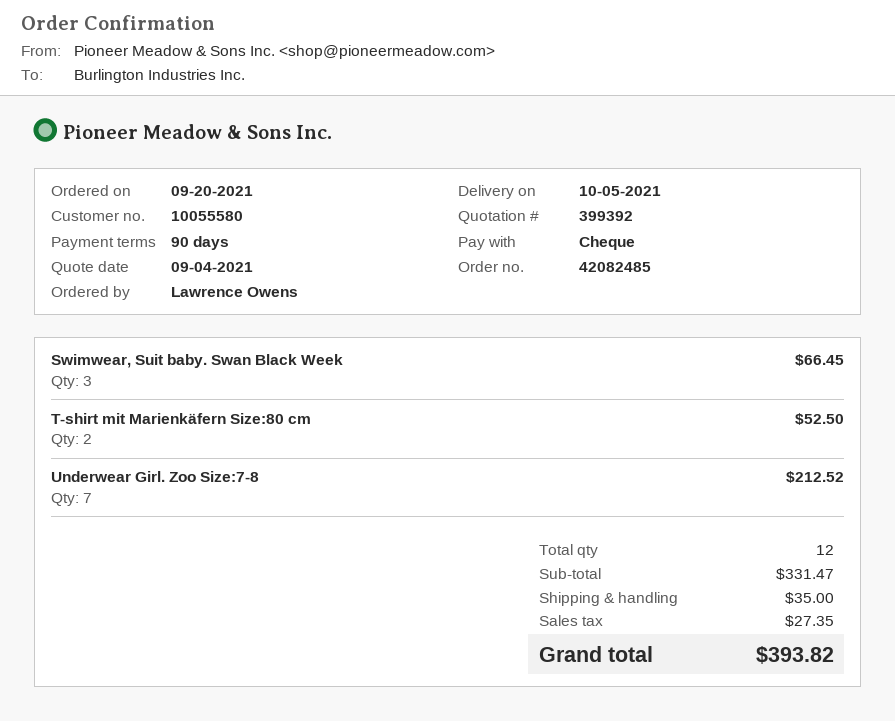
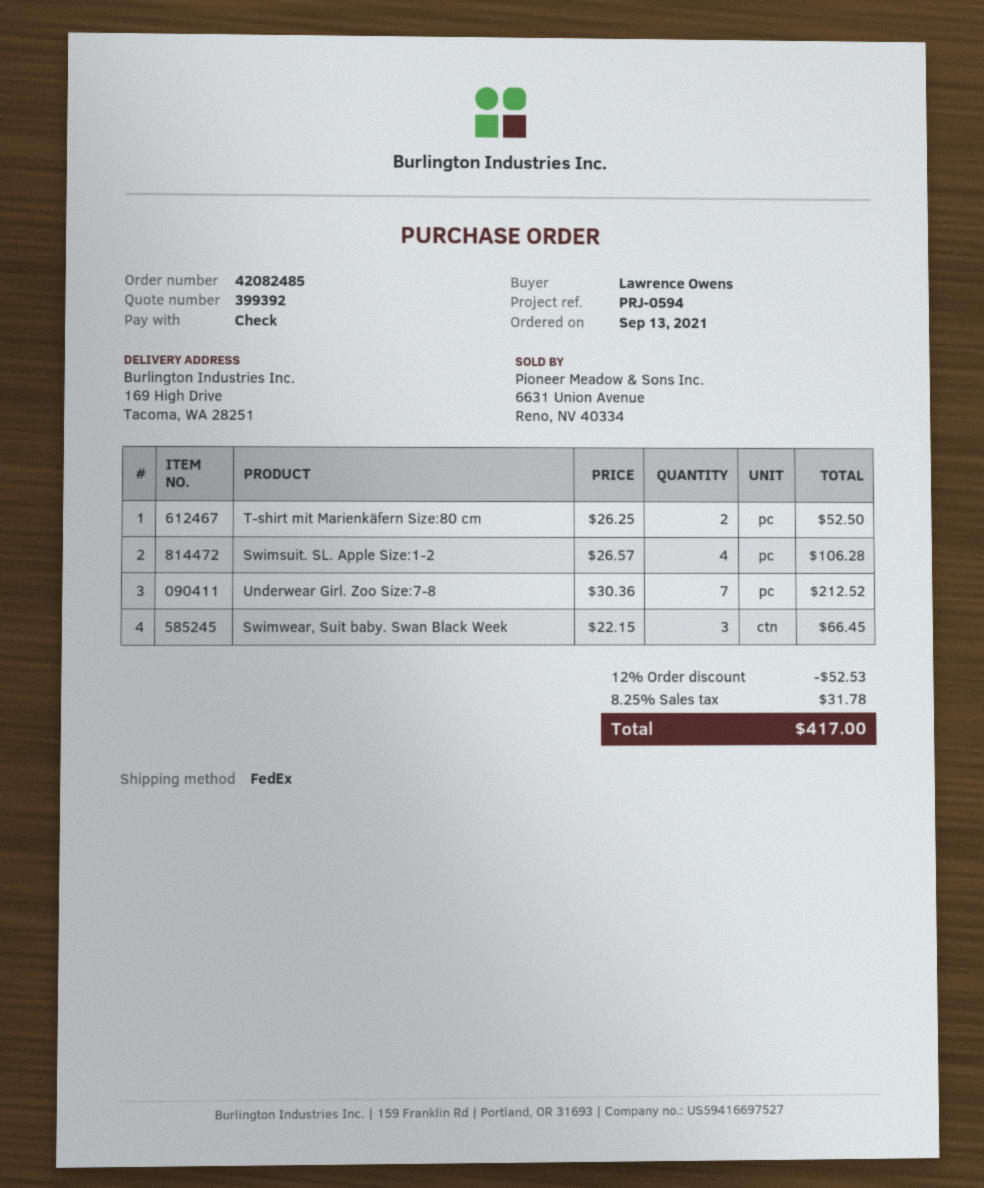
order date: 2021-09-20 -> 2021-09-13
Swimsuit. SL. Apple Size:1-2: none -> 4 for 106.28
discount: none -> 12% = 52.53
shipping: 35.00 -> none
tax: 27.35 -> 31.78
total: 393.82 -> 417.00

